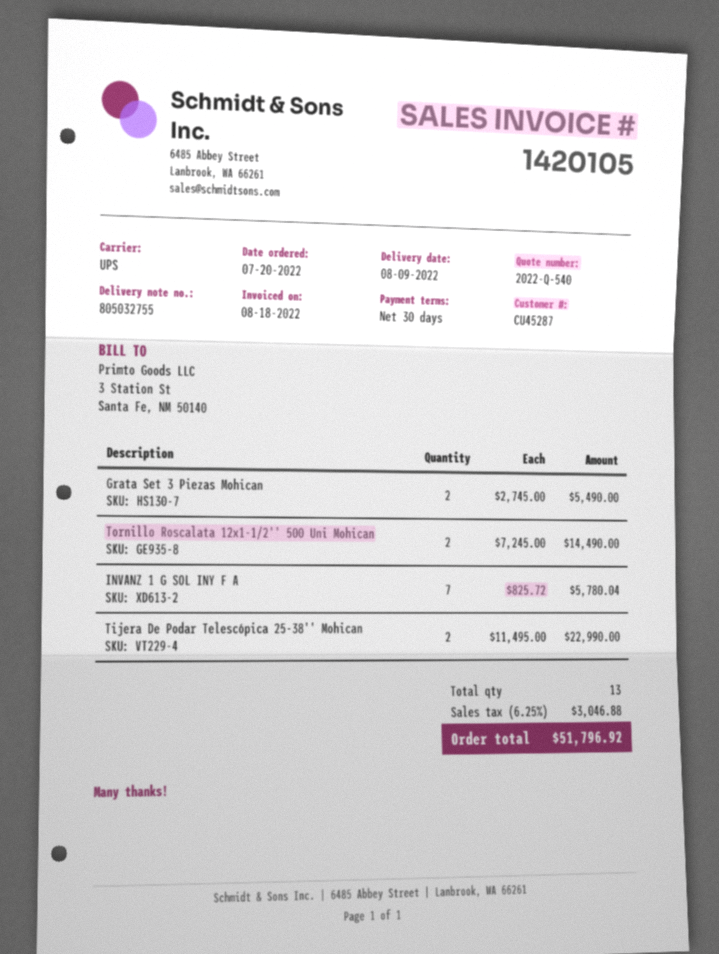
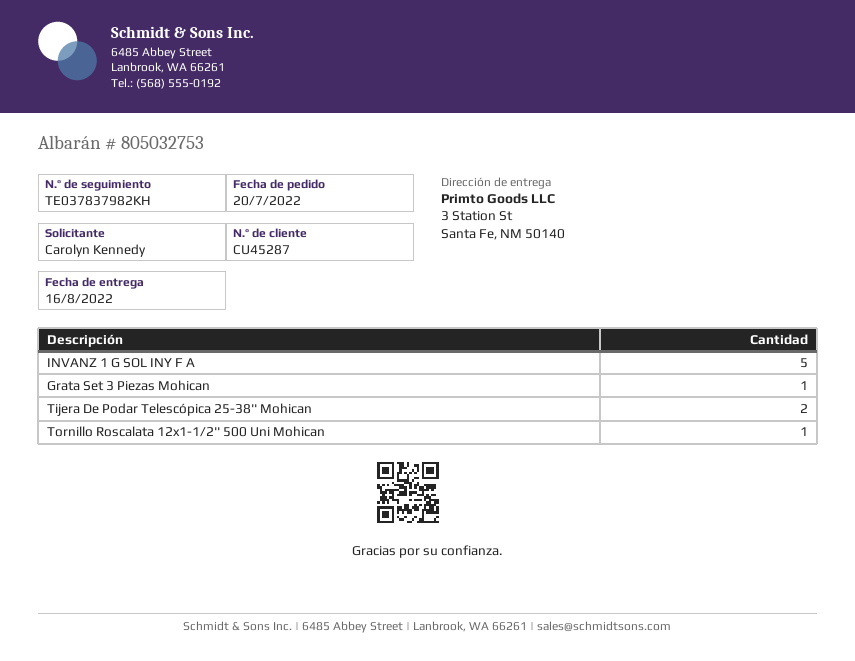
delivery note number: 805032755 -> 805032753
delivery date: 2022-08-09 -> 2022-08-16
Grata Set 3 Piezas Mohican: 2 -> 1
Tornillo Roscalata 12x1-1/2'' 500 Uni Mohican: 2 -> 1
INVANZ 1 G SOL INY F A: 7 -> 5

